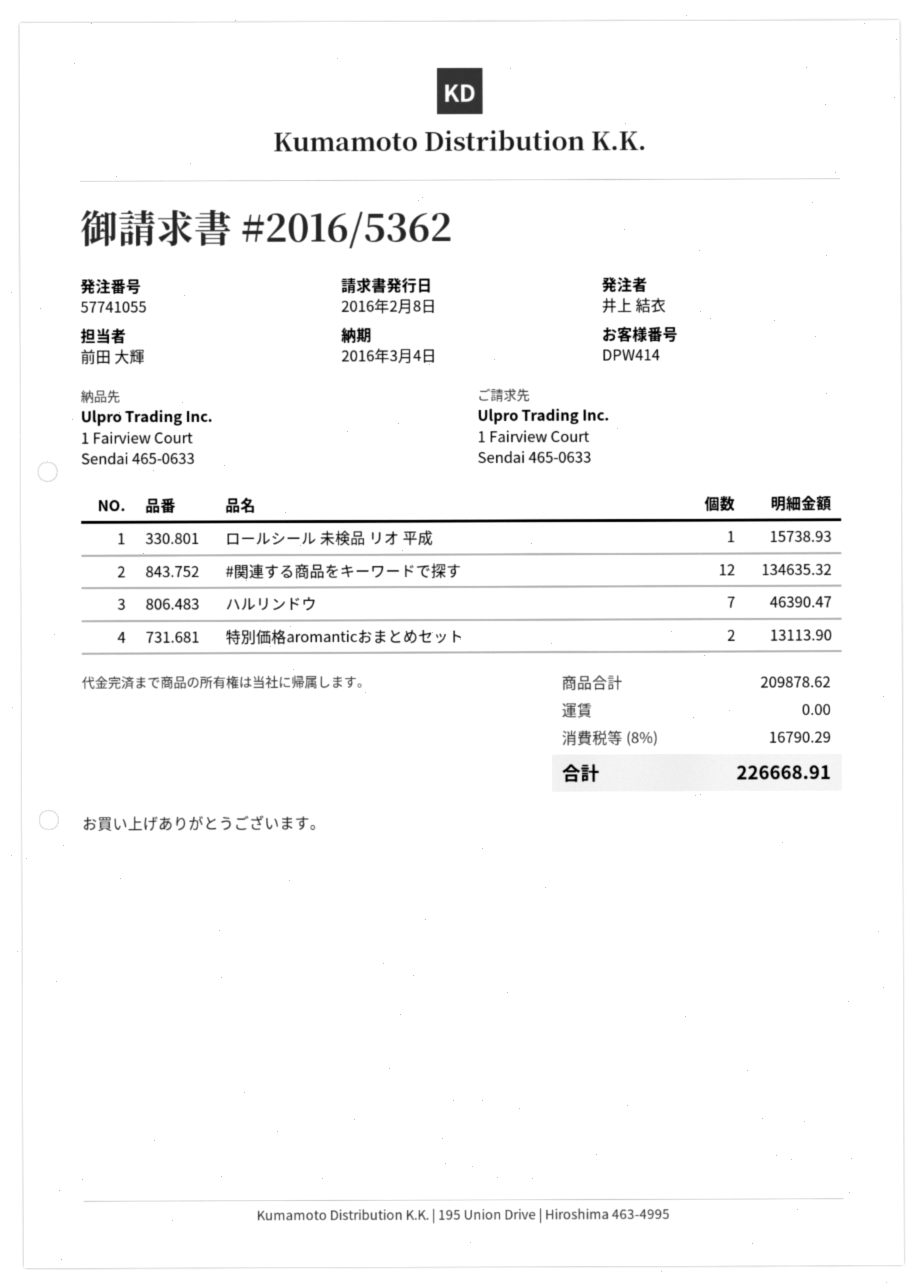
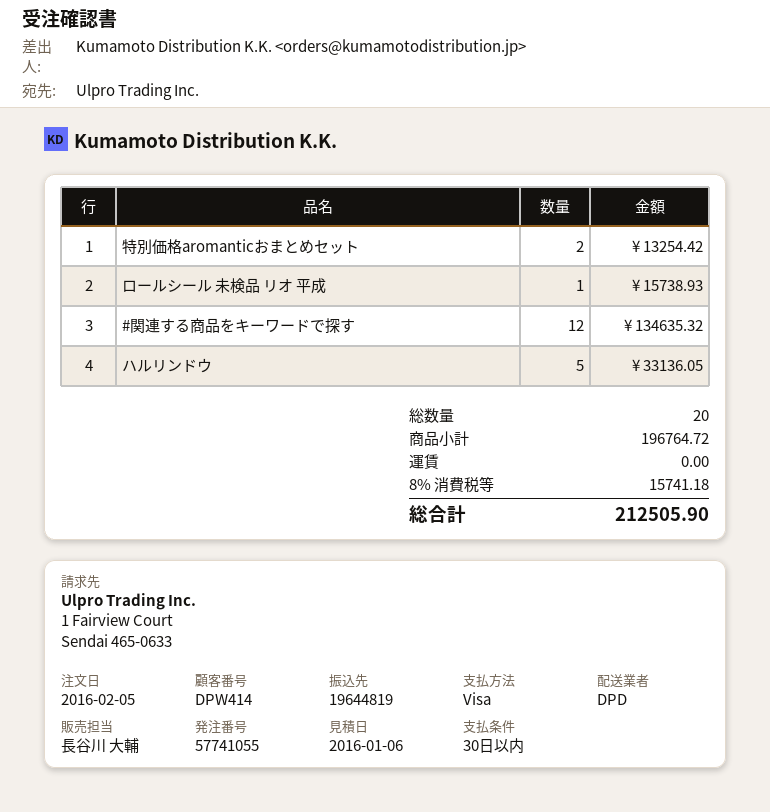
sales rep: 前田 大輝 -> 長谷川 大輔
ハルリンドウ: 7 for 46390.47 -> 5 for 33136.05
特別価格aromanticおまとめセット: 2 for 13113.90 -> 2 for 13254.42
subtotal: 209878.62 -> 196764.72
tax: 8% = 16790.29 -> 8% = 15741.18
total: 226668.91 -> 212505.90

